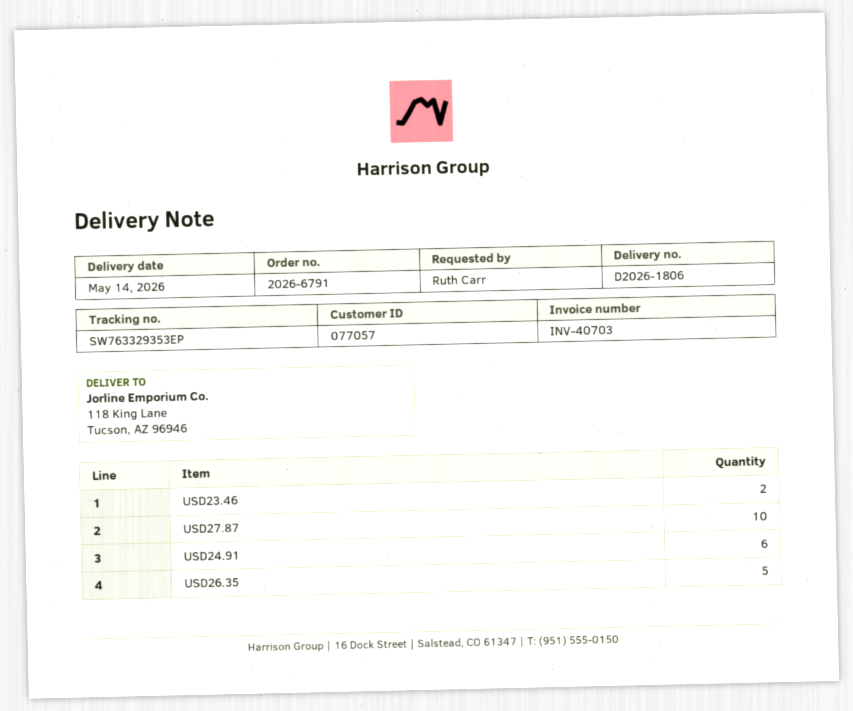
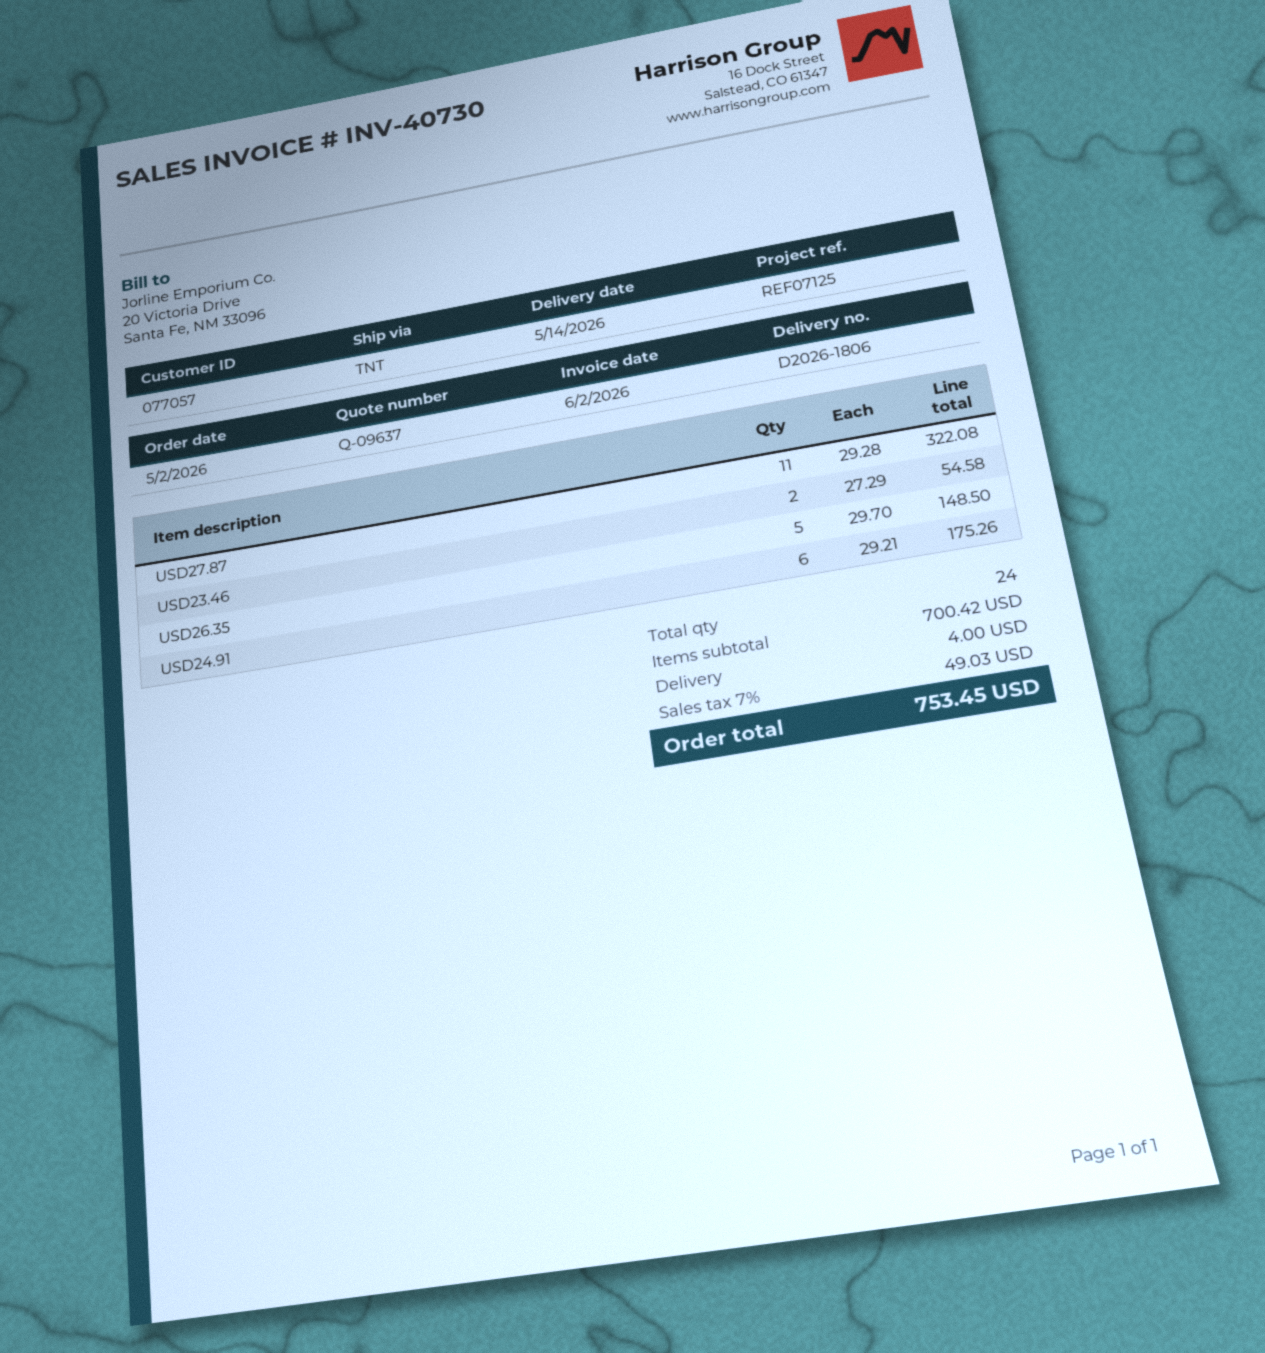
invoice number: INV-40703 -> INV-40730
USD27.87: 10 -> 11

